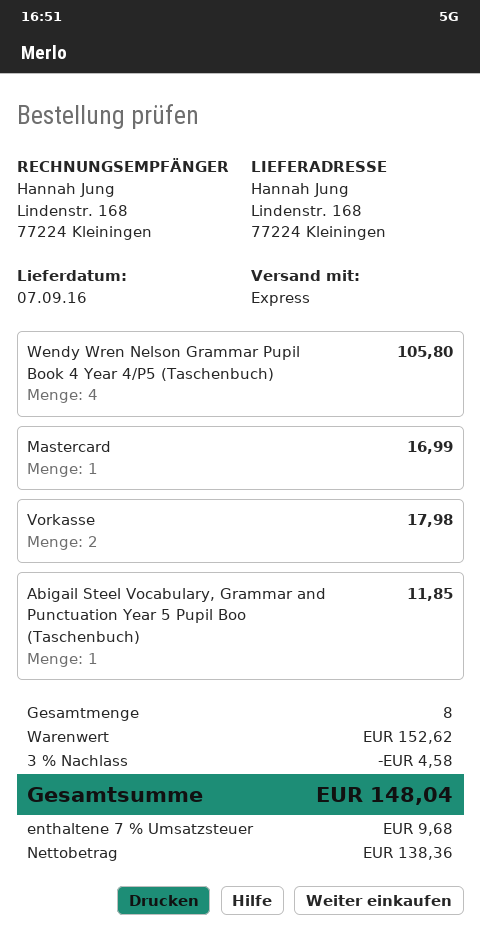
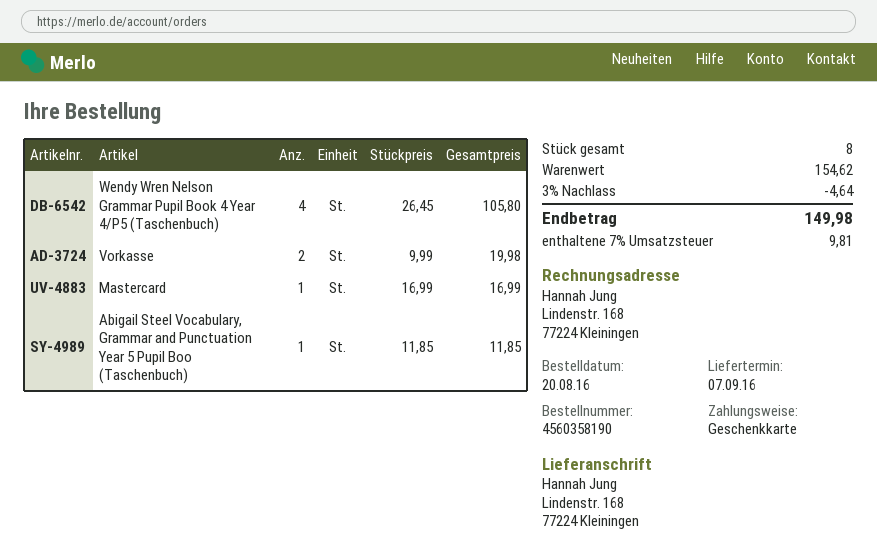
Vorkasse: 2 for 17.98 -> 2 for 19.98
subtotal: 152.62 -> 154.62
discount: 3% = 4.58 -> 3% = 4.64
tax: 7% = 9.68 -> 7% = 9.81
total: 148.04 -> 149.98

